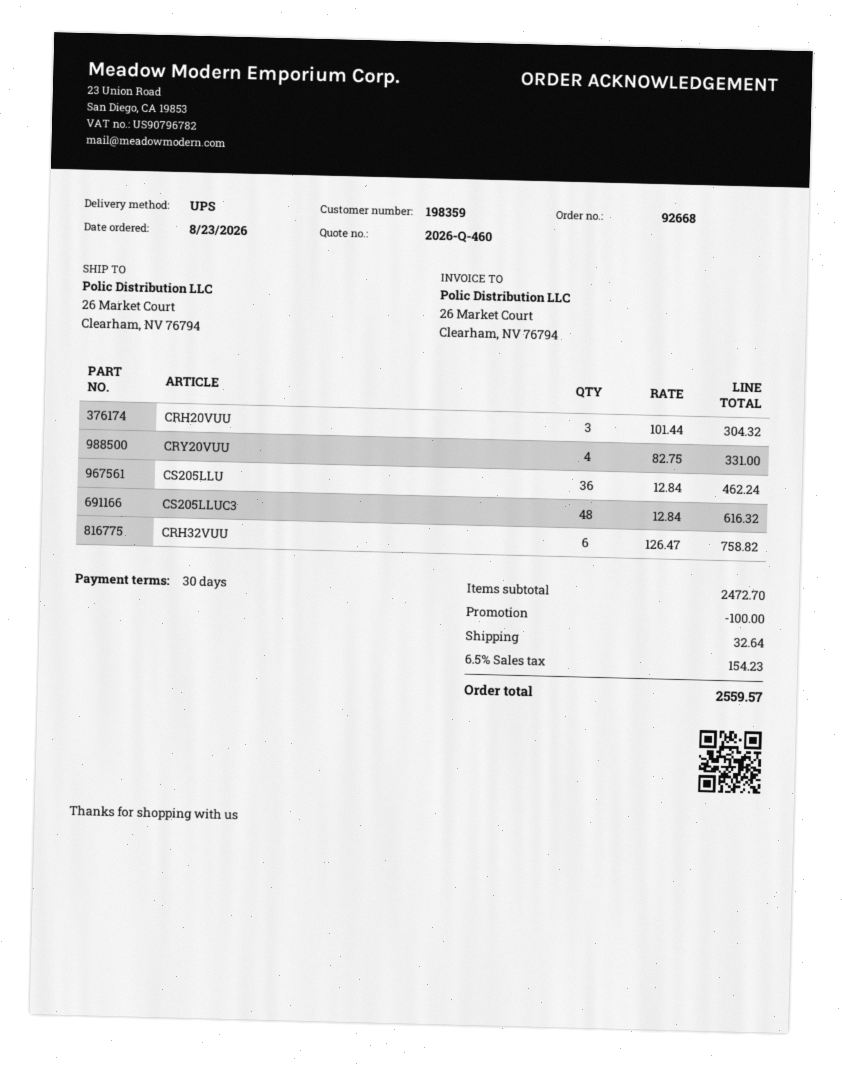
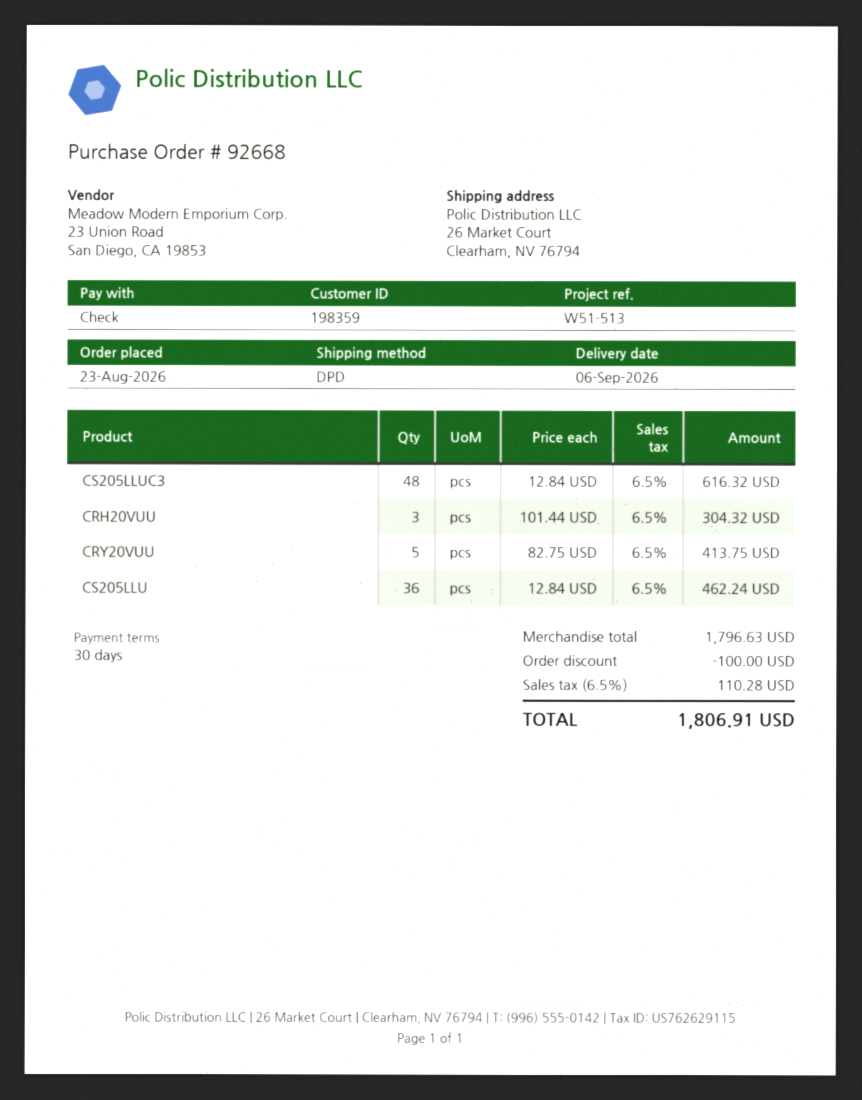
shipping method: UPS -> DPD
CRY20VUU: 4 x 82.75 = 331.00 -> 5 x 82.75 = 413.75
CRH32VUU: 6 x 126.47 = 758.82 -> none
subtotal: 2472.70 -> 1796.63
shipping: 32.64 -> none
tax: 6.5% = 154.23 -> 6.5% = 110.28
total: 2559.57 -> 1806.91

